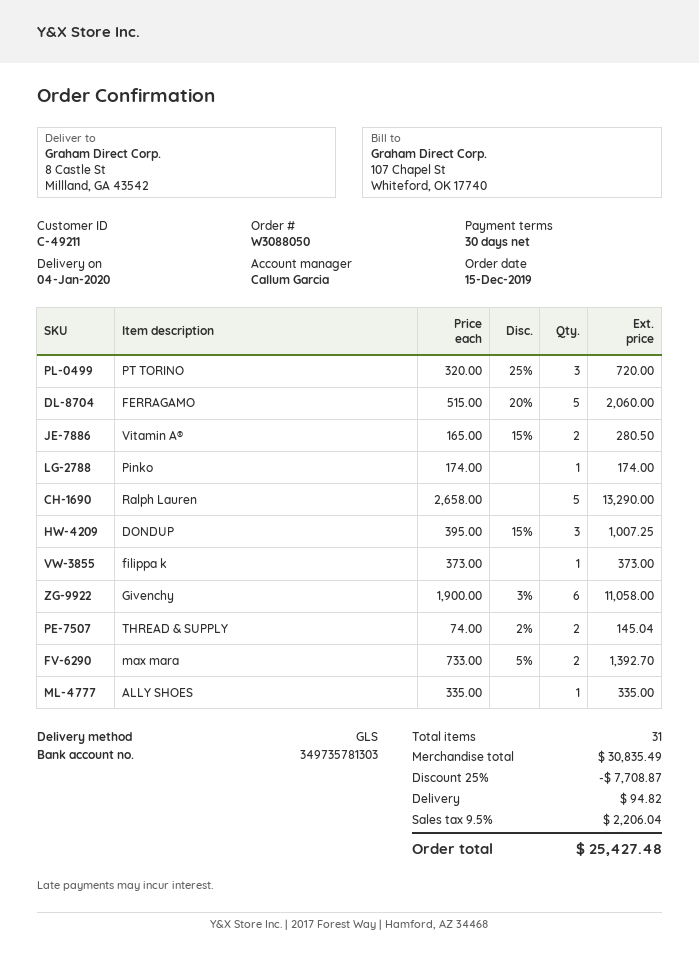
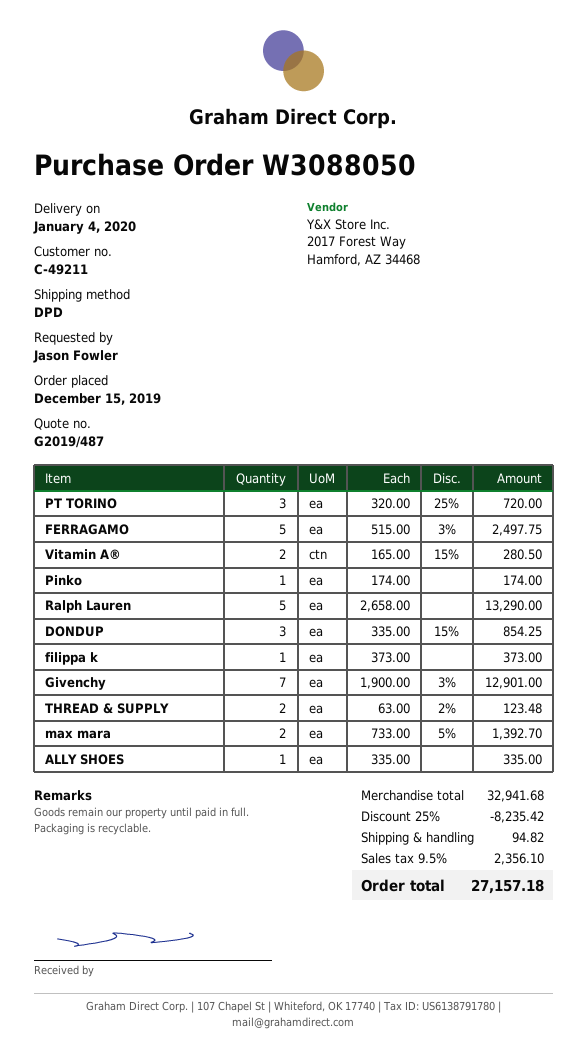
shipping method: GLS -> DPD
FERRAGAMO: 5 x 515.00 - 20% = 2060.00 -> 5 x 515.00 - 3% = 2497.75
DONDUP: 3 x 395.00 - 15% = 1007.25 -> 3 x 335.00 - 15% = 854.25
Givenchy: 6 x 1900.00 - 3% = 11058.00 -> 7 x 1900.00 - 3% = 12901.00
THREAD & SUPPLY: 2 x 74.00 - 2% = 145.04 -> 2 x 63.00 - 2% = 123.48
subtotal: 30835.49 -> 32941.68
discount: 25% = 7708.87 -> 25% = 8235.42
tax: 9.5% = 2206.04 -> 9.5% = 2356.10
total: 25427.48 -> 27157.18

